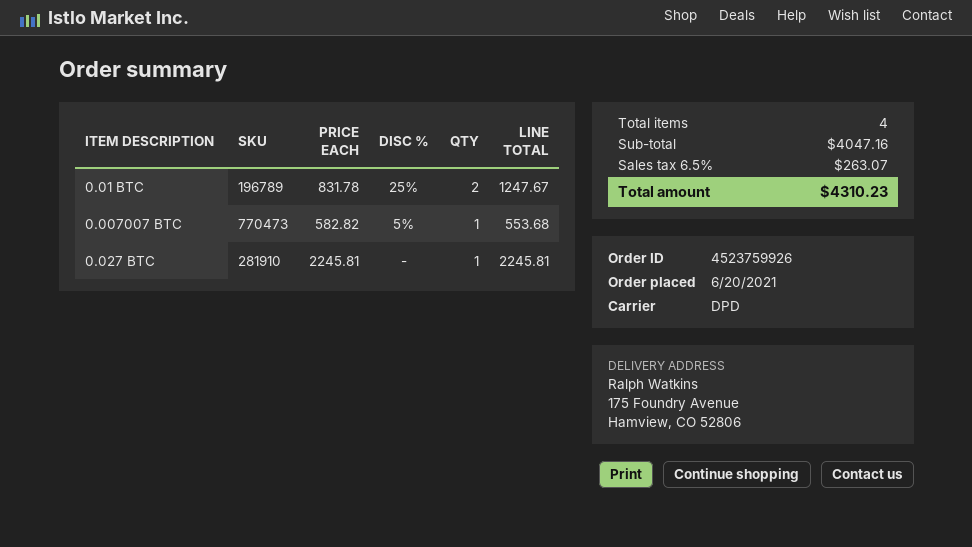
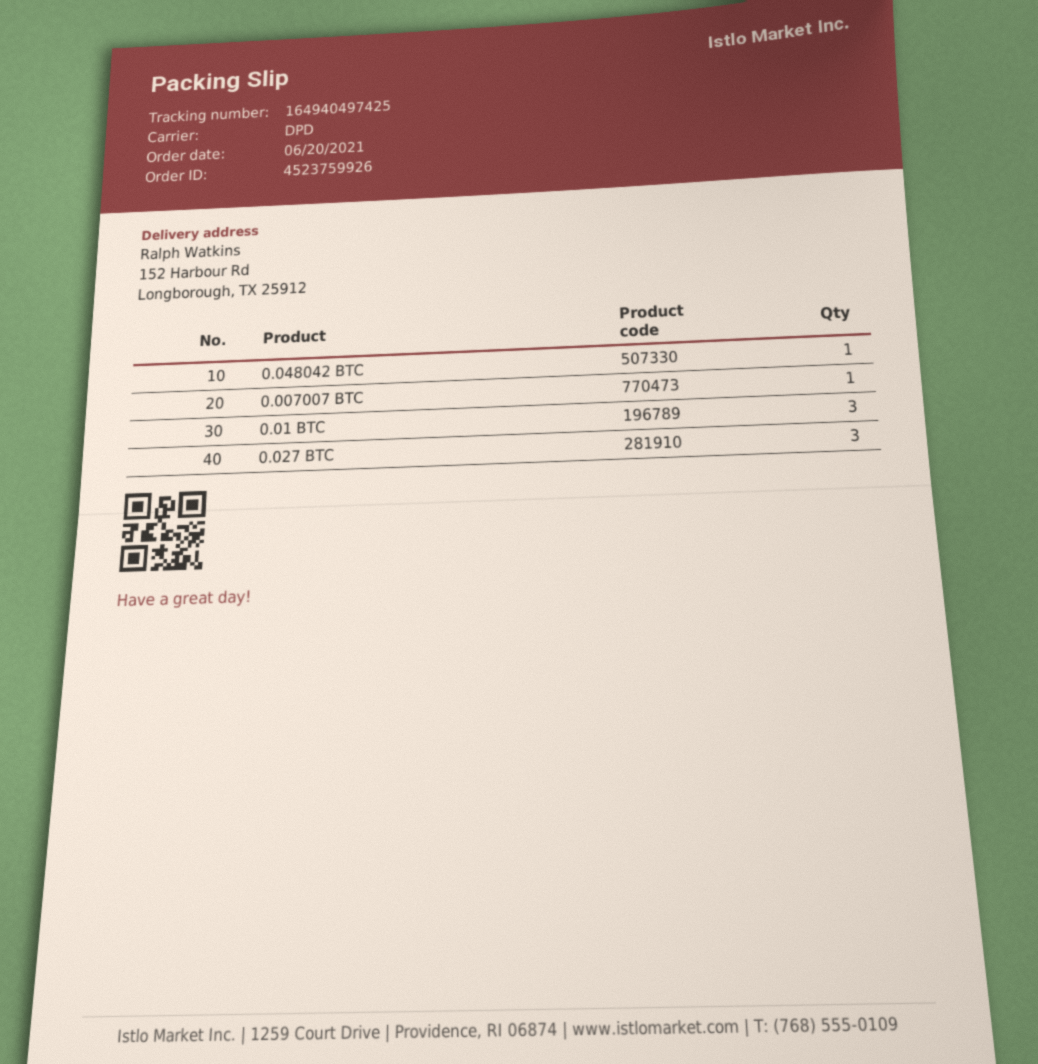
ship to: 175 Foundry Avenue, Hamview, CO 52806 -> 152 Harbour Rd, Longborough, TX 25912
0.01 BTC: 2 -> 3
0.027 BTC: 1 -> 3
0.048042 BTC: none -> 1

